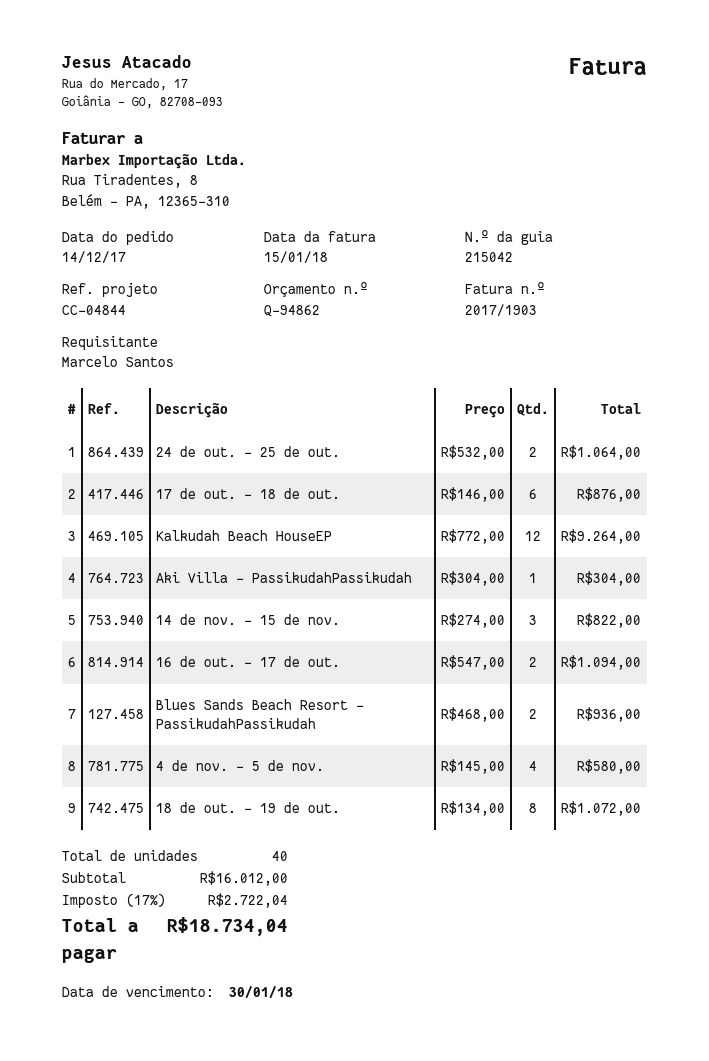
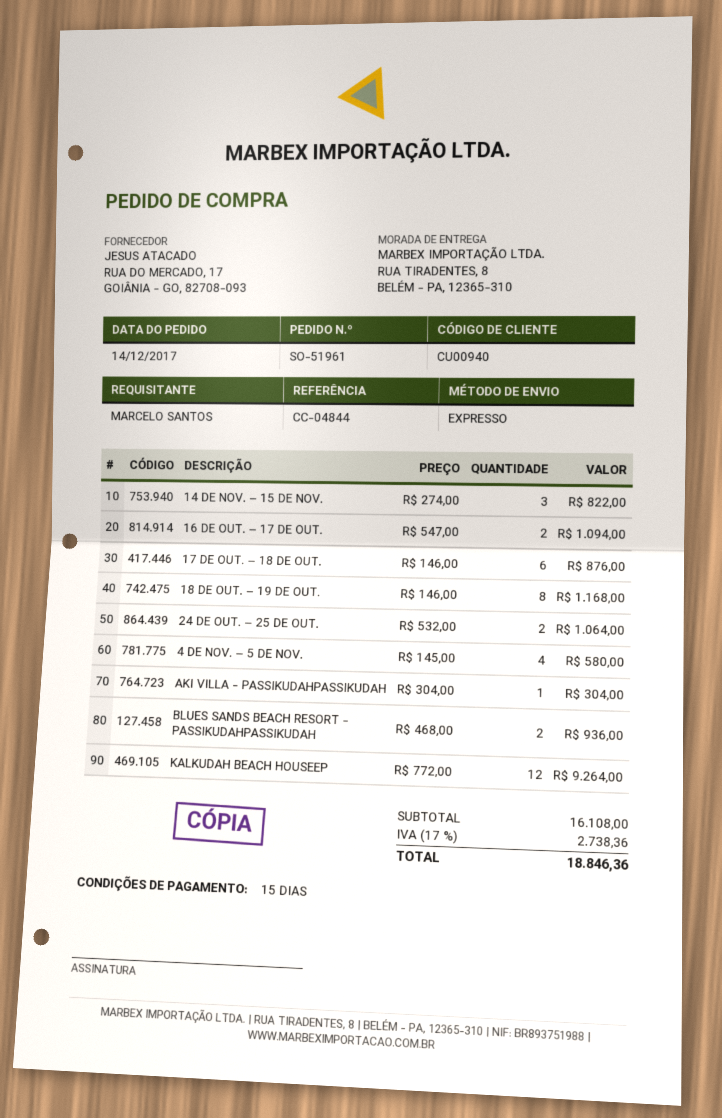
18 de out. – 19 de out.: 8 x 134.00 = 1072.00 -> 8 x 146.00 = 1168.00
subtotal: 16012.00 -> 16108.00
tax: 17% = 2722.04 -> 17% = 2738.36
total: 18734.04 -> 18846.36

